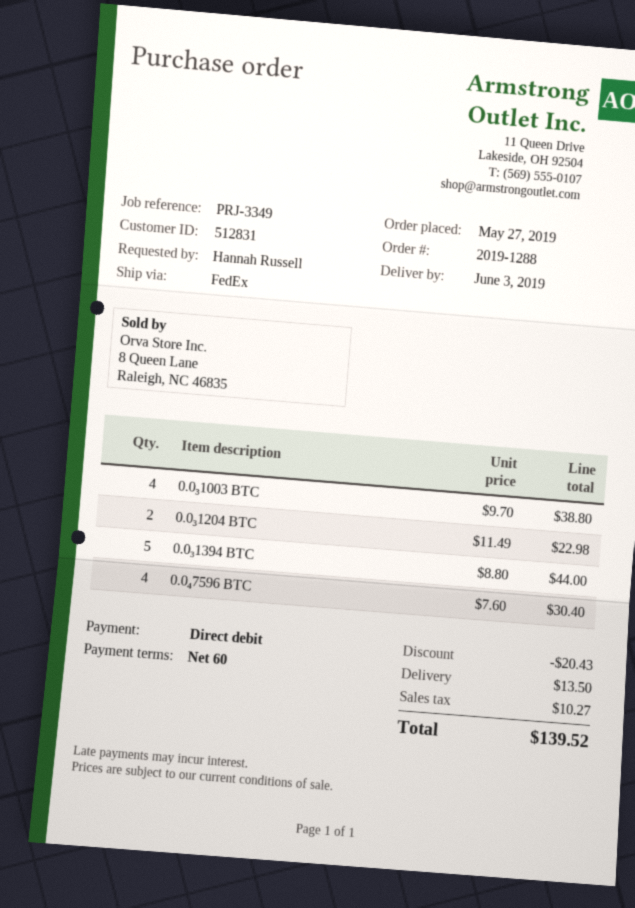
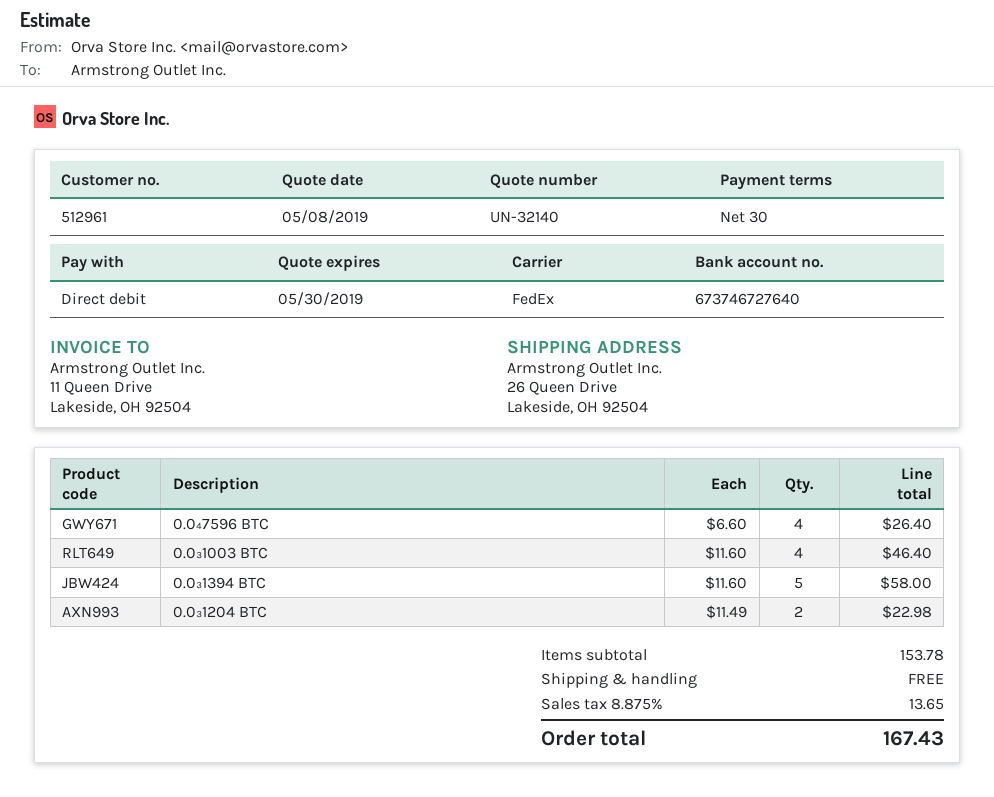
payment terms: 60 days -> 30 days
customer number: 512831 -> 512961
0.0₃1003 BTC: 4 x 9.70 = 38.80 -> 4 x 11.60 = 46.40
0.0₃1394 BTC: 5 x 8.80 = 44.00 -> 5 x 11.60 = 58.00
0.0₄7596 BTC: 4 x 7.60 = 30.40 -> 4 x 6.60 = 26.40
discount: 20.43 -> none
shipping: 13.50 -> 0.00
tax: 10.27 -> 13.65
total: 139.52 -> 167.43

